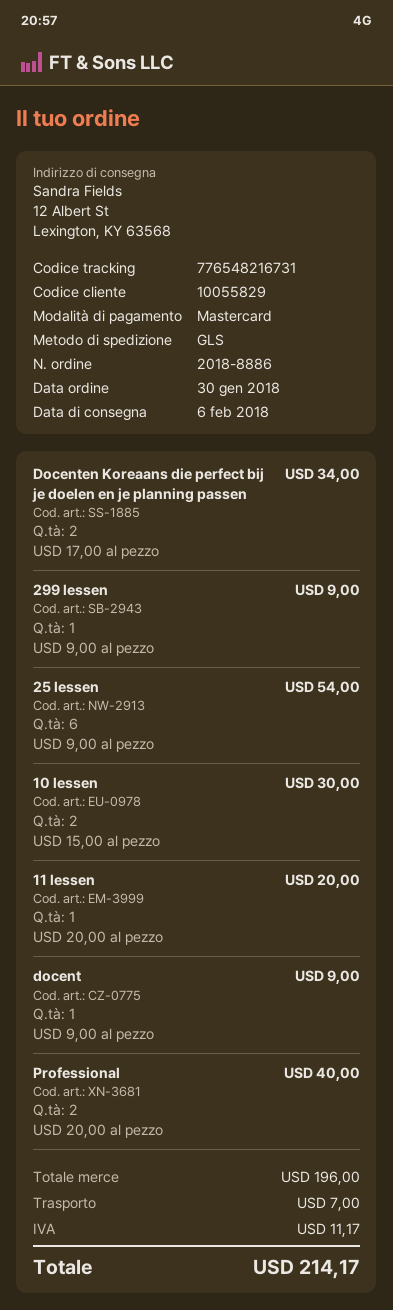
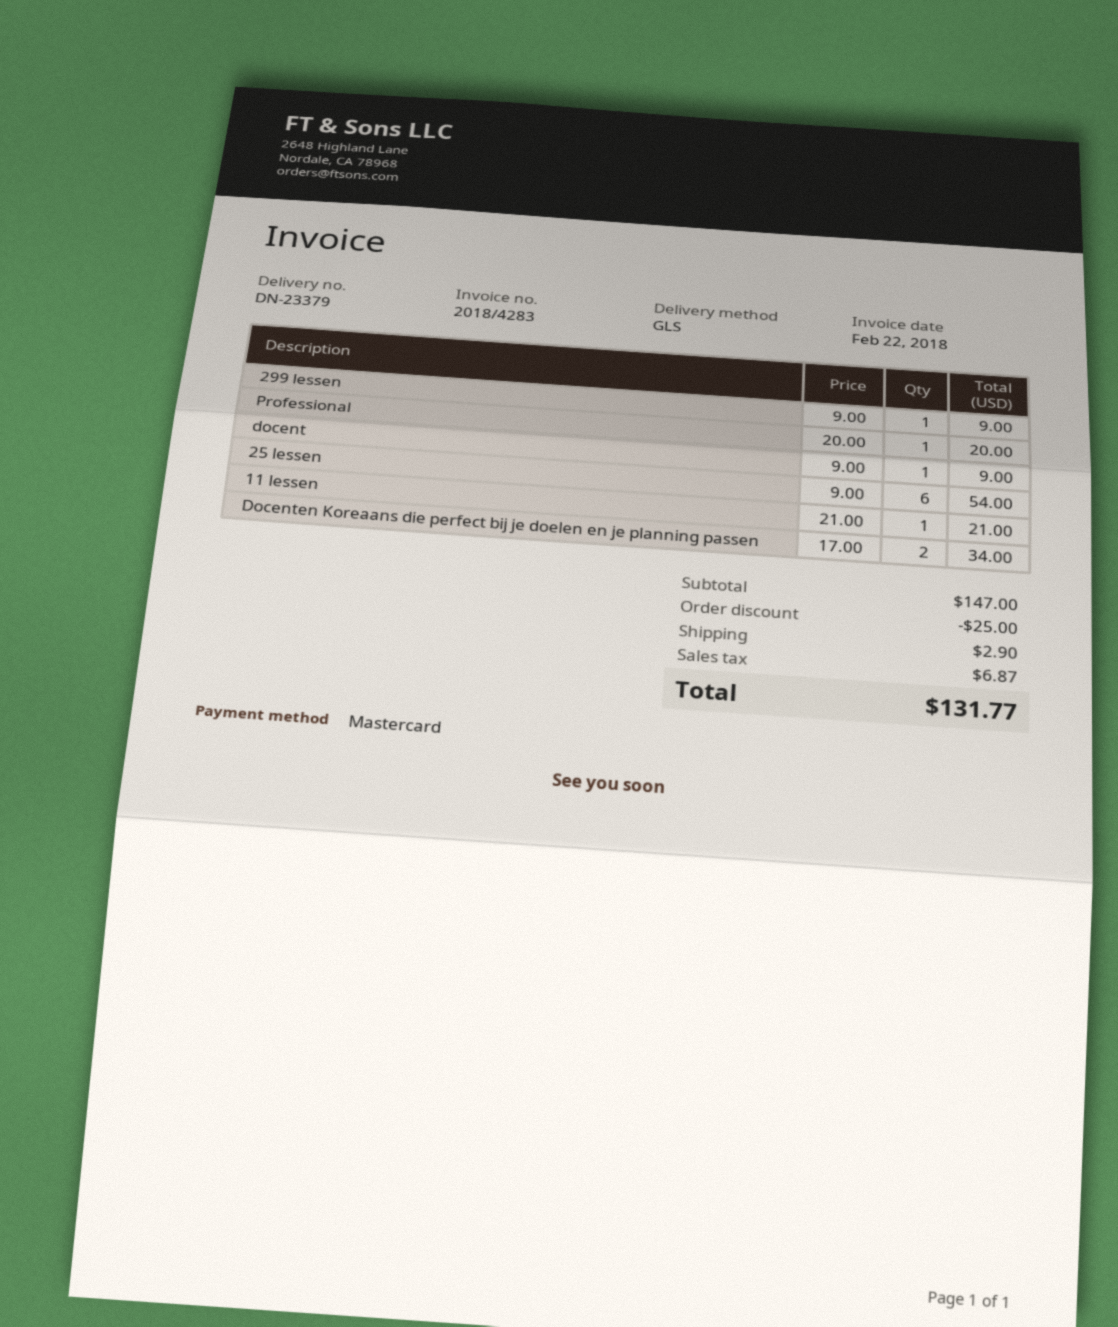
10 lessen: 2 x 15.00 = 30.00 -> none
11 lessen: 1 x 20.00 = 20.00 -> 1 x 21.00 = 21.00
Professional: 2 x 20.00 = 40.00 -> 1 x 20.00 = 20.00
subtotal: 196.00 -> 147.00
discount: none -> 25.00
shipping: 7.00 -> 2.90
tax: 11.17 -> 6.87
total: 214.17 -> 131.77

